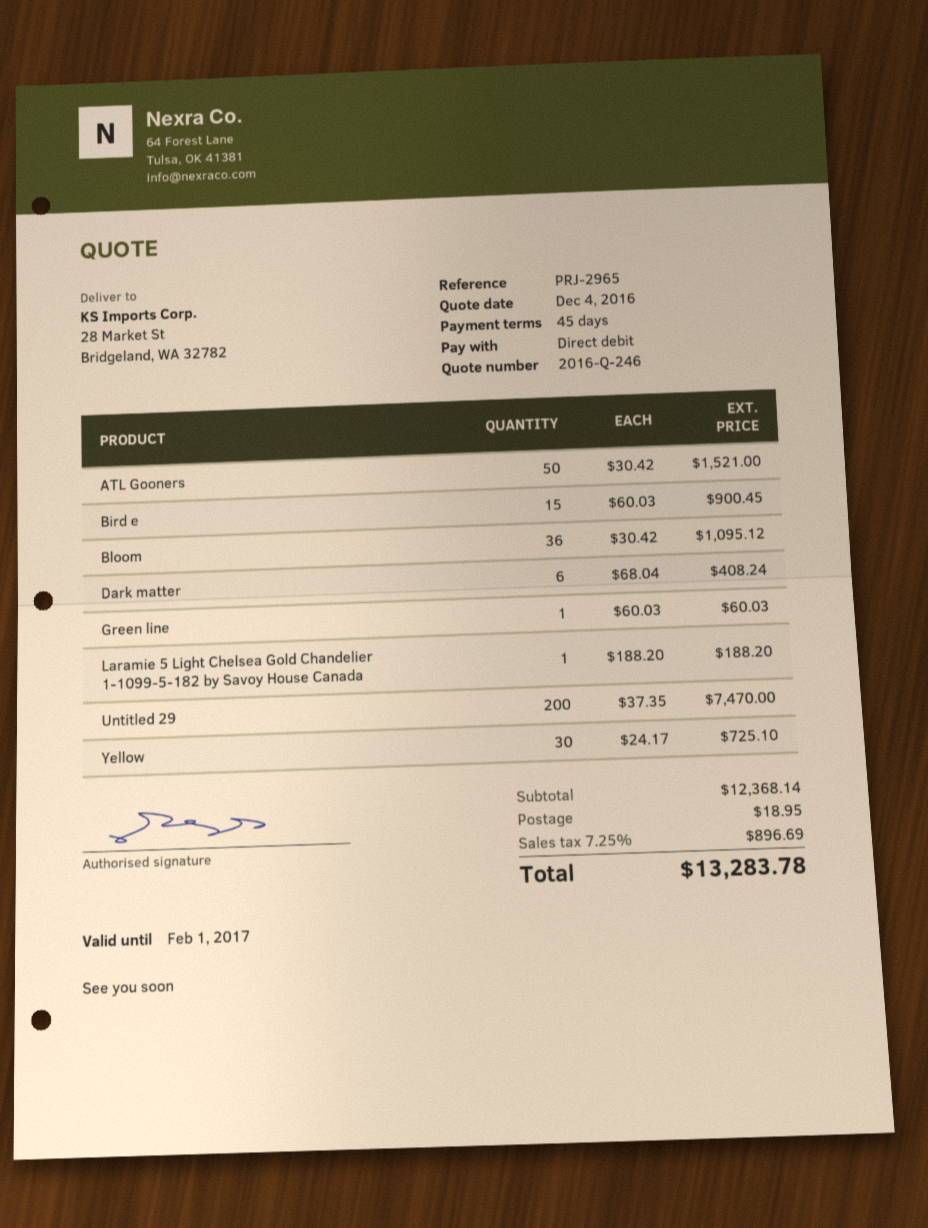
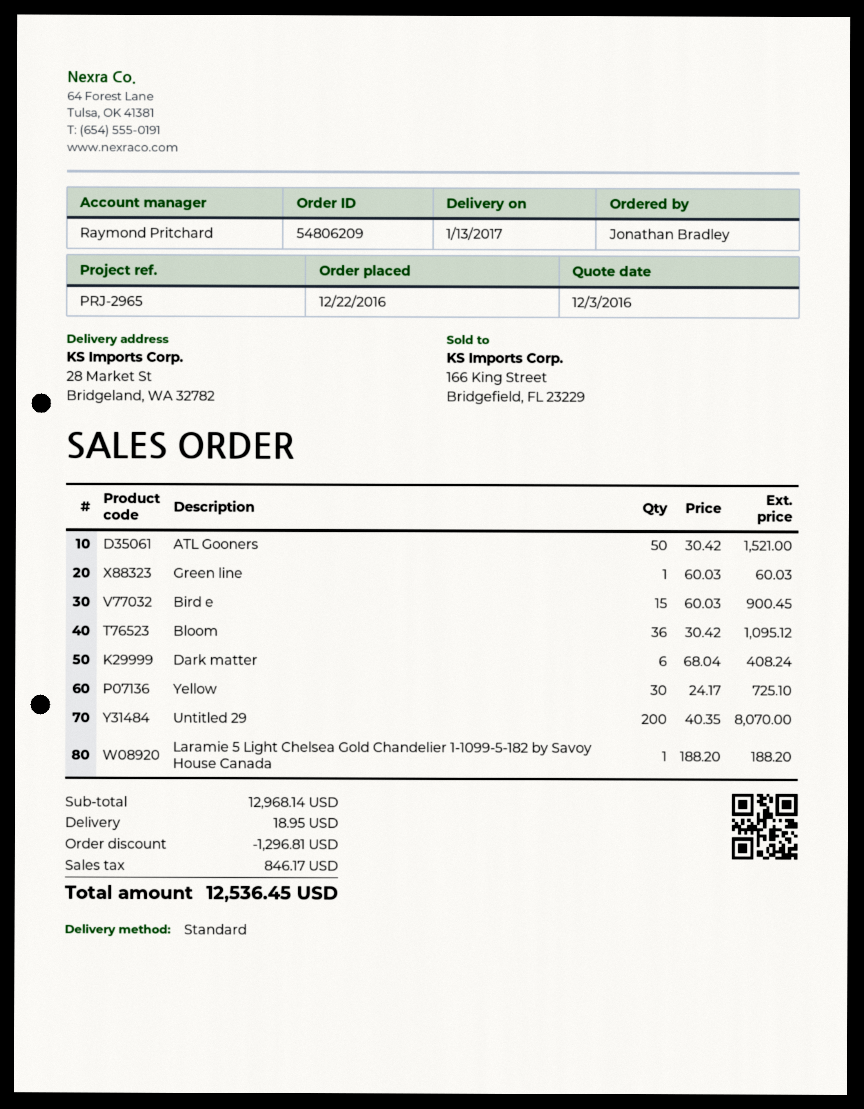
quote date: 2016-12-04 -> 2016-12-03
Untitled 29: 200 x 37.35 = 7470.00 -> 200 x 40.35 = 8070.00
subtotal: 12368.14 -> 12968.14
discount: none -> 1296.81
tax: 896.69 -> 846.17
total: 13283.78 -> 12536.45

